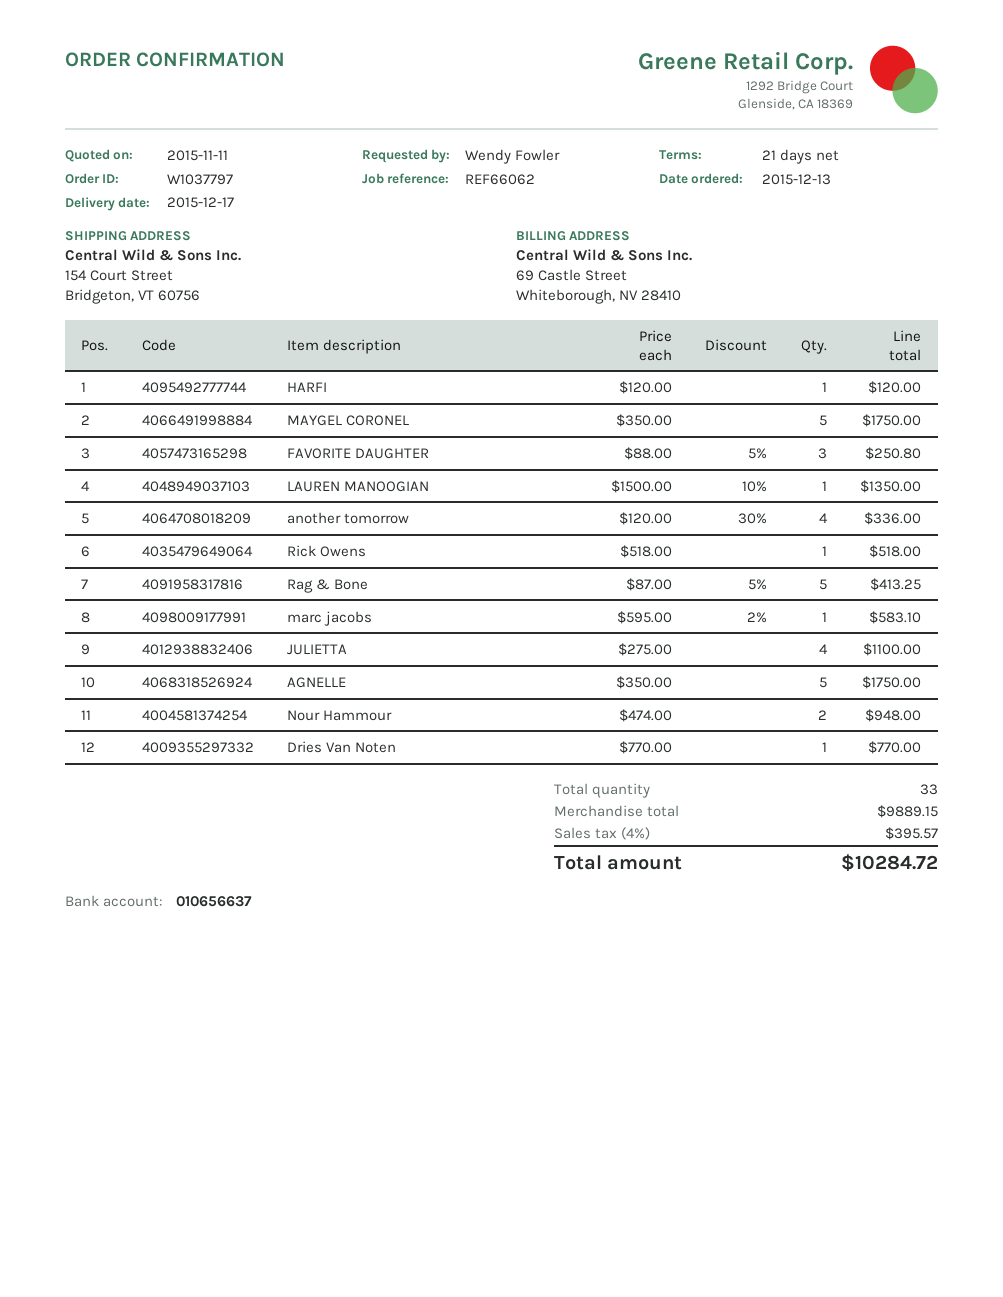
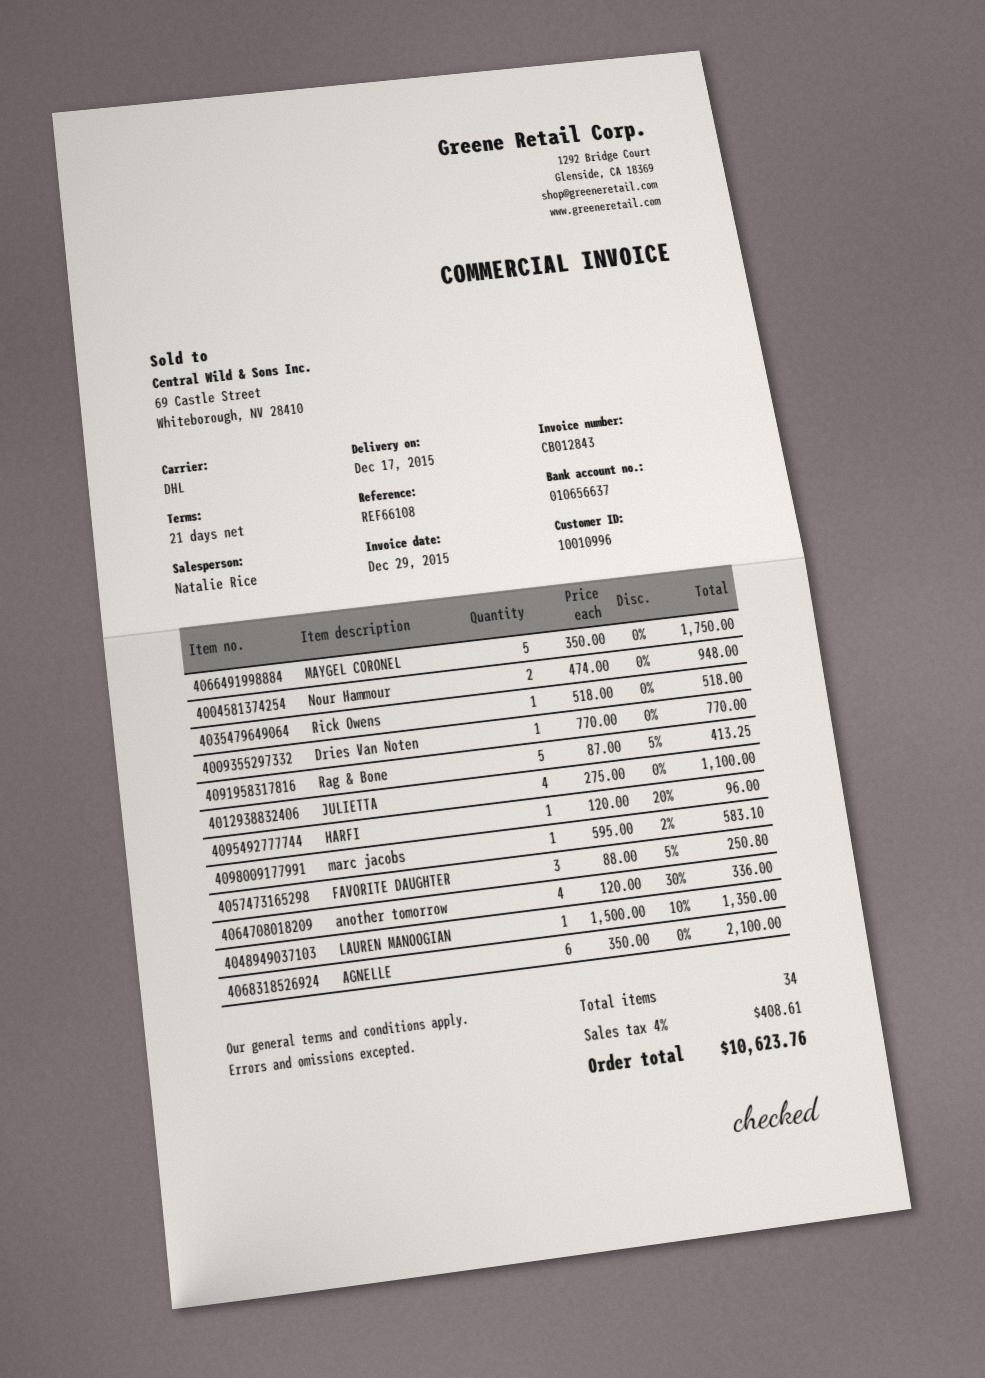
reference: REF66062 -> REF66108
HARFI: 1 x 120.00 = 120.00 -> 1 x 120.00 - 20% = 96.00
AGNELLE: 5 x 350.00 = 1750.00 -> 6 x 350.00 = 2100.00
total quantity: 33 -> 34
tax: 4% = 395.57 -> 4% = 408.61
total: 10284.72 -> 10623.76

